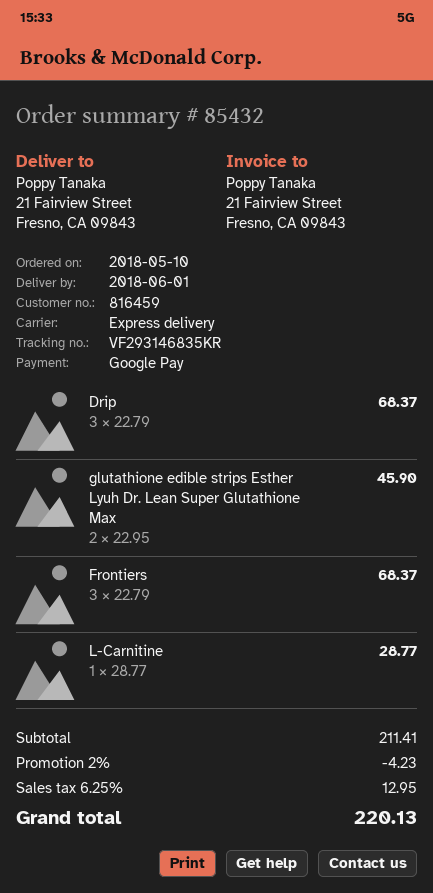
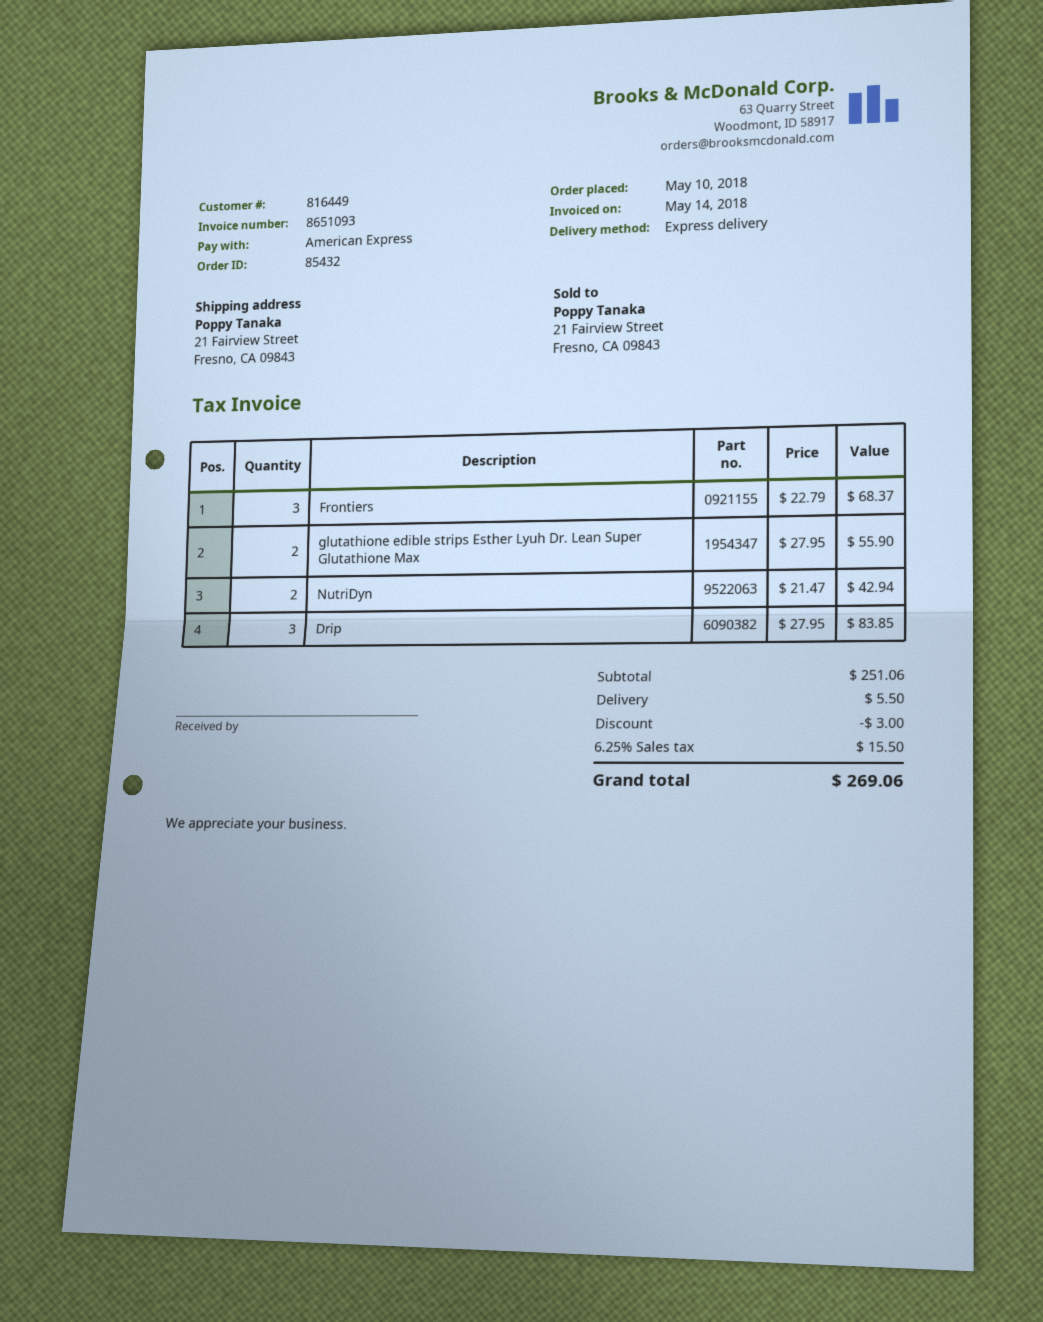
customer number: 816459 -> 816449
payment method: Google Pay -> American Express
Drip: 3 x 22.79 = 68.37 -> 3 x 27.95 = 83.85
glutathione edible strips Esther Lyuh Dr. Lean Super Glutathione Max: 2 x 22.95 = 45.90 -> 2 x 27.95 = 55.90
L-Carnitine: 1 x 28.77 = 28.77 -> none
NutriDyn: none -> 2 x 21.47 = 42.94
subtotal: 211.41 -> 251.06
discount: 4.23 -> 3.00
shipping: none -> 5.50
tax: 6.25% = 12.95 -> 6.25% = 15.50
total: 220.13 -> 269.06

